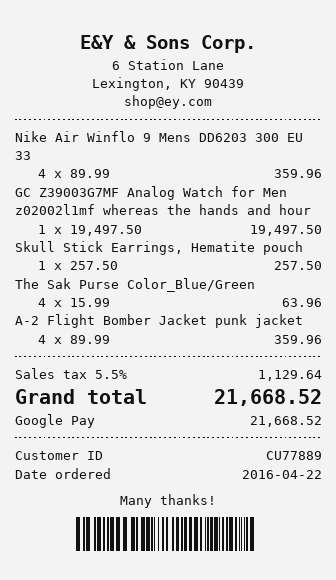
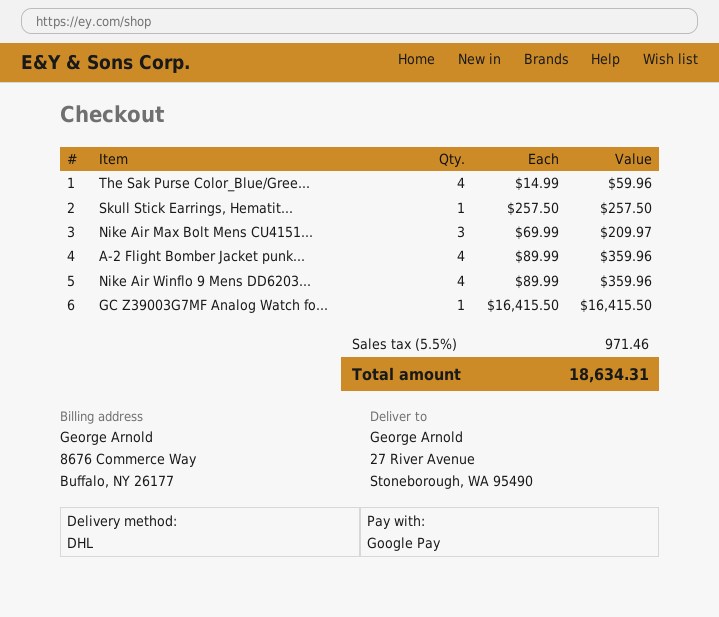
GC Z39003G7MF Analog Watch for Men z02002l1mf whereas the hands and hour: 1 x 19497.50 = 19497.50 -> 1 x 16415.50 = 16415.50
The Sak Purse Color_Blue/Green: 4 x 15.99 = 63.96 -> 4 x 14.99 = 59.96
Nike Air Max Bolt Mens CU4151...: none -> 3 x 69.99 = 209.97
tax: 5.5% = 1129.64 -> 5.5% = 971.46
total: 21668.52 -> 18634.31

